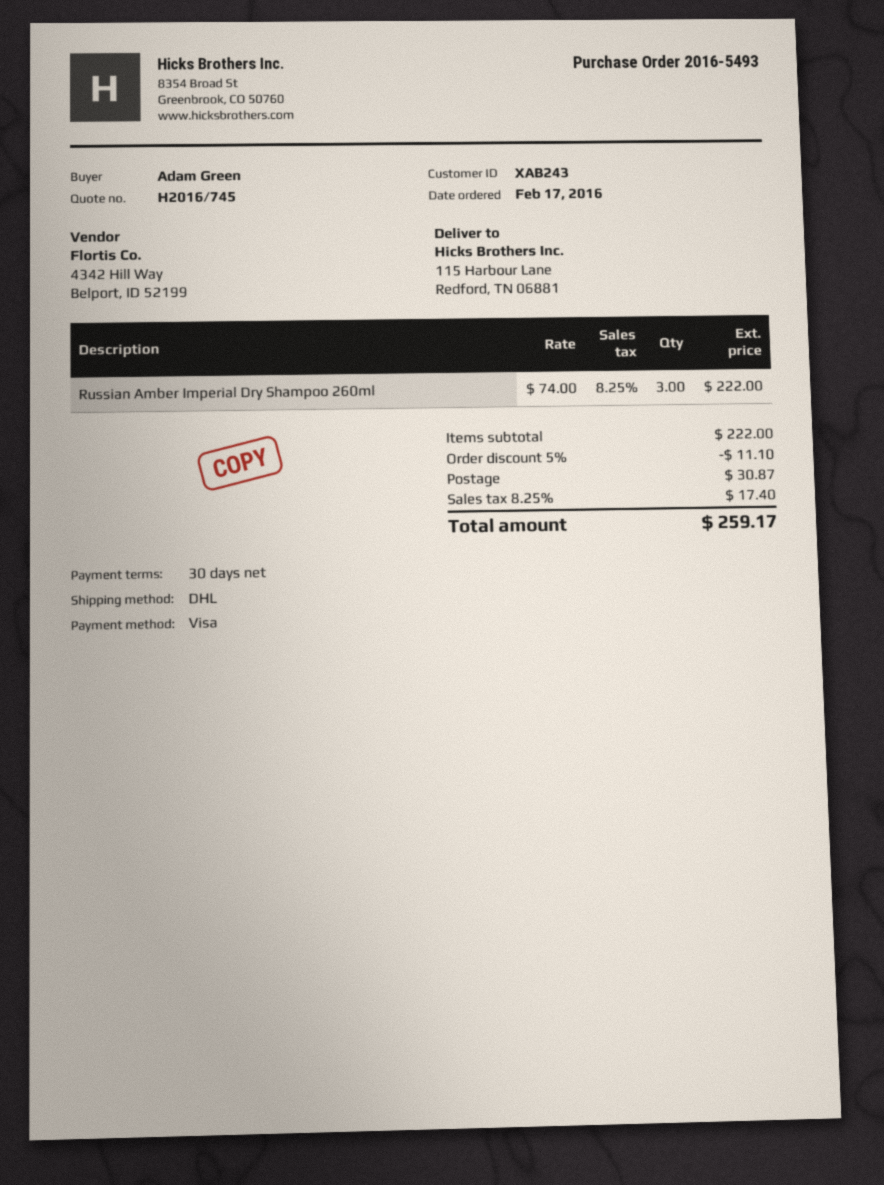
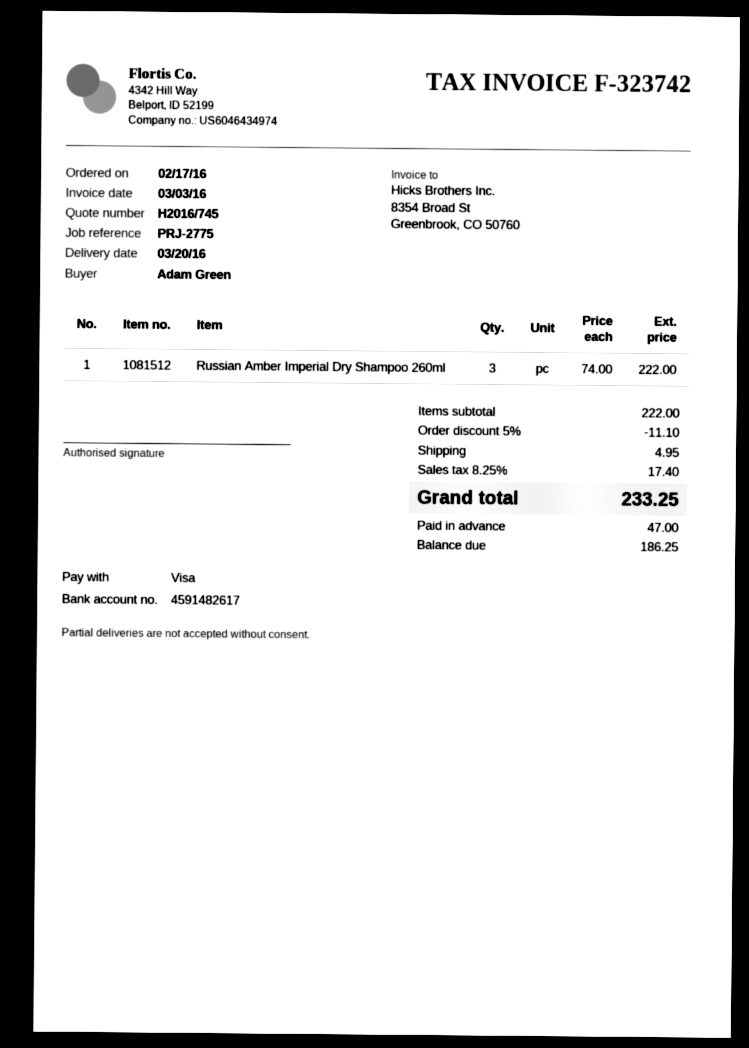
shipping: 30.87 -> 4.95
total: 259.17 -> 233.25

